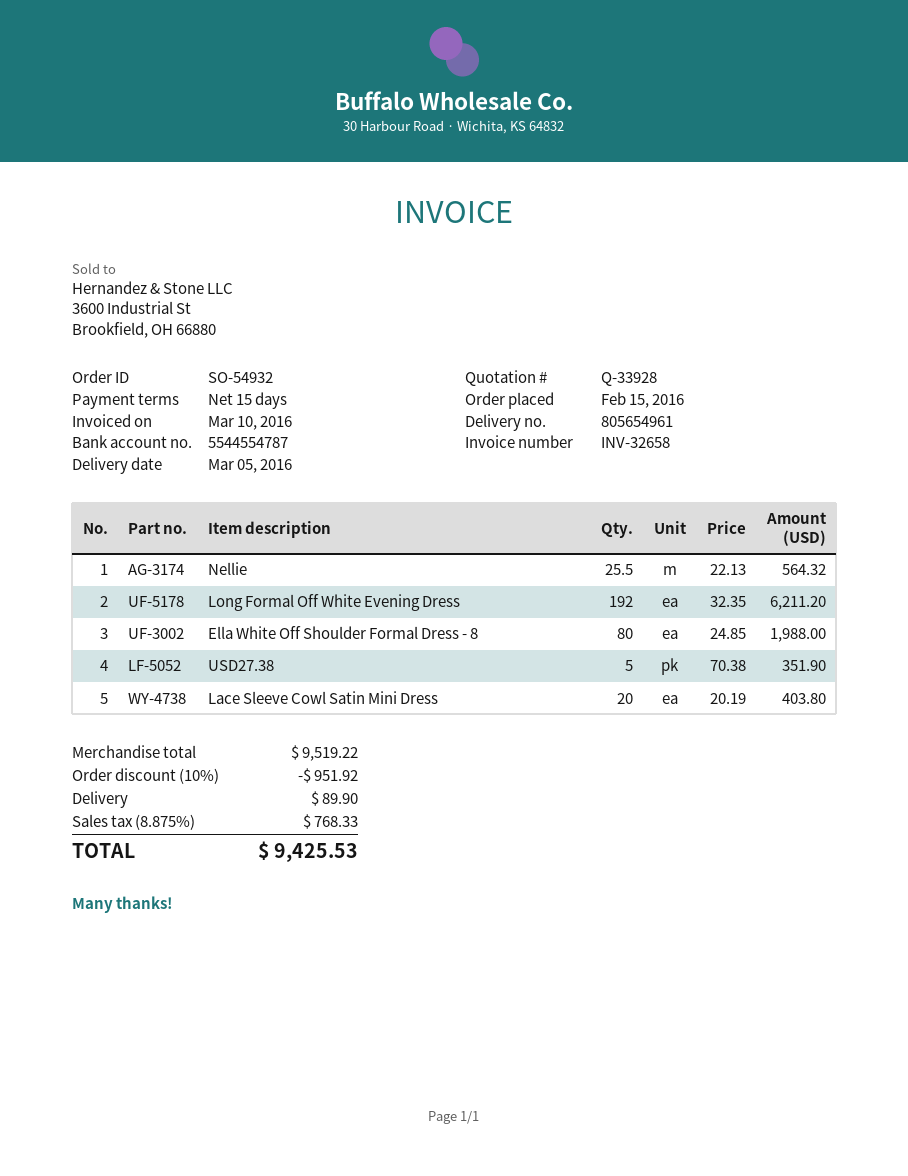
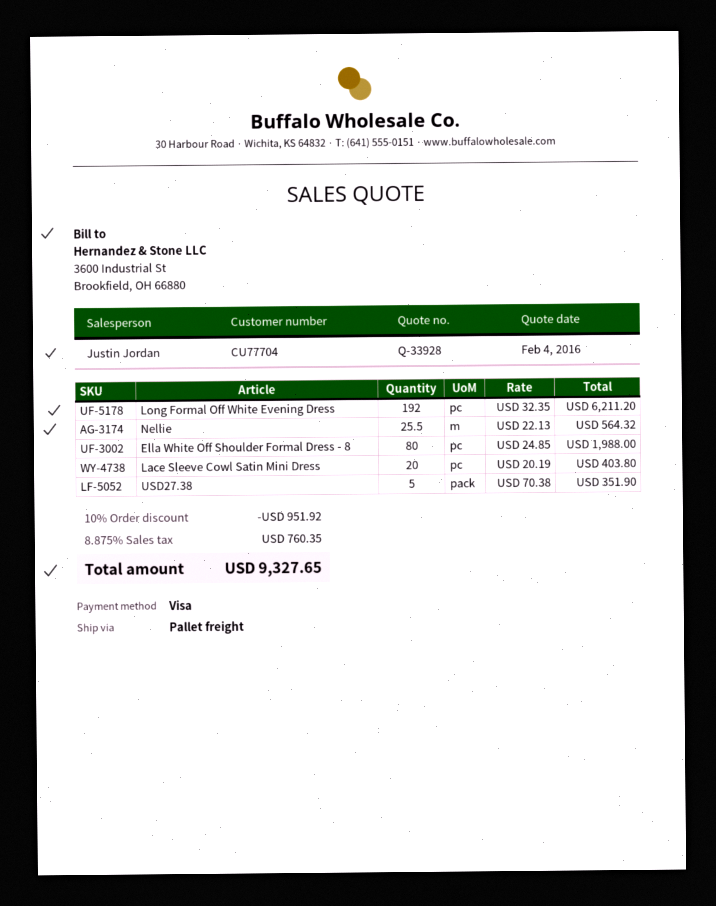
shipping: 89.90 -> none
tax: 8.875% = 768.33 -> 8.875% = 760.35
total: 9425.53 -> 9327.65

